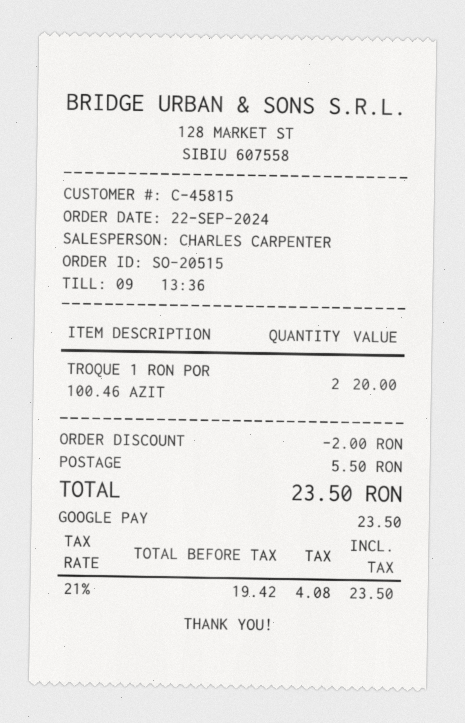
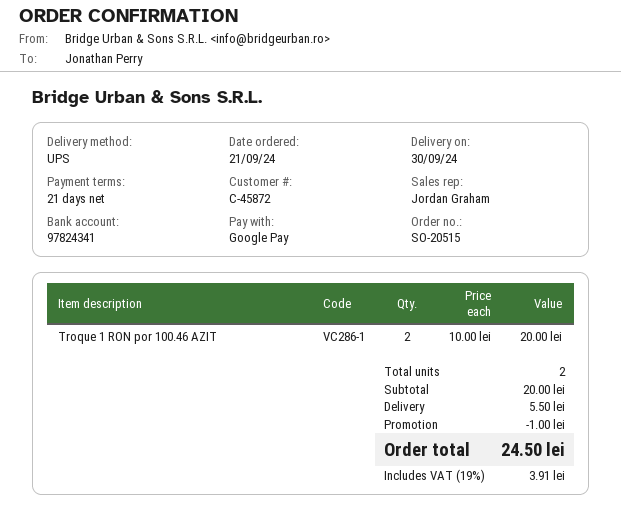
order date: 2024-09-22 -> 2024-09-21
customer number: C-45815 -> C-45872
sales rep: CHARLES CARPENTER -> Jordan Graham
discount: 2.00 -> 1.00
tax: 21% = 4.08 -> 19% = 3.91
total: 23.50 -> 24.50

